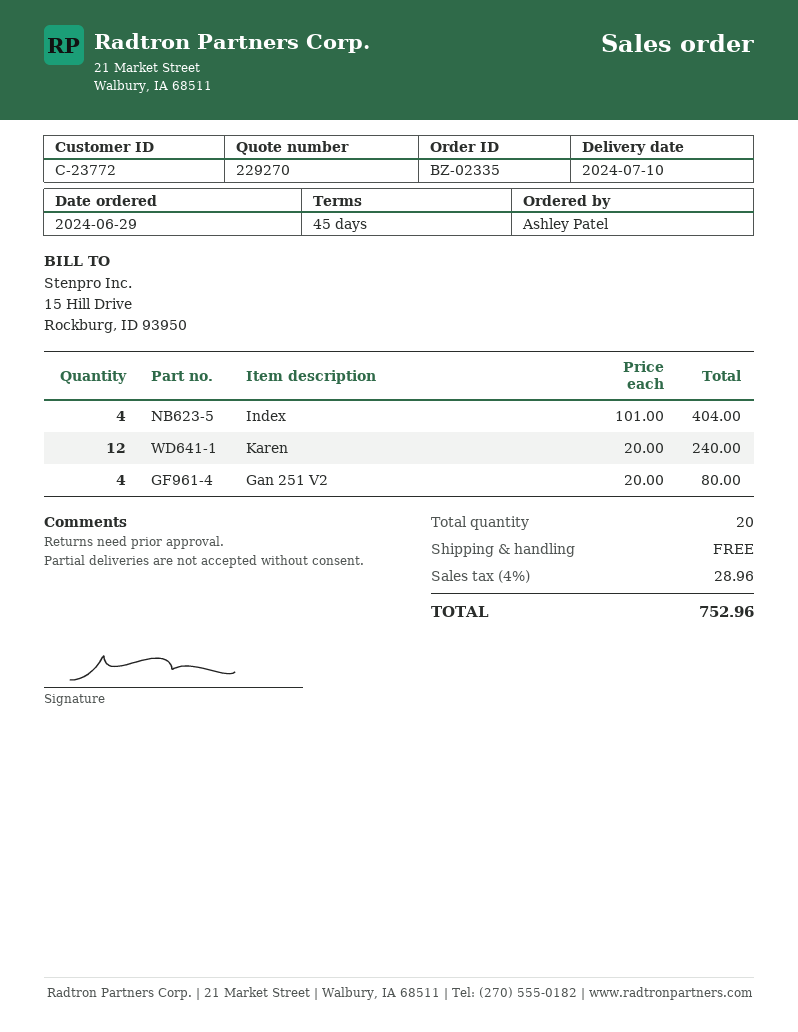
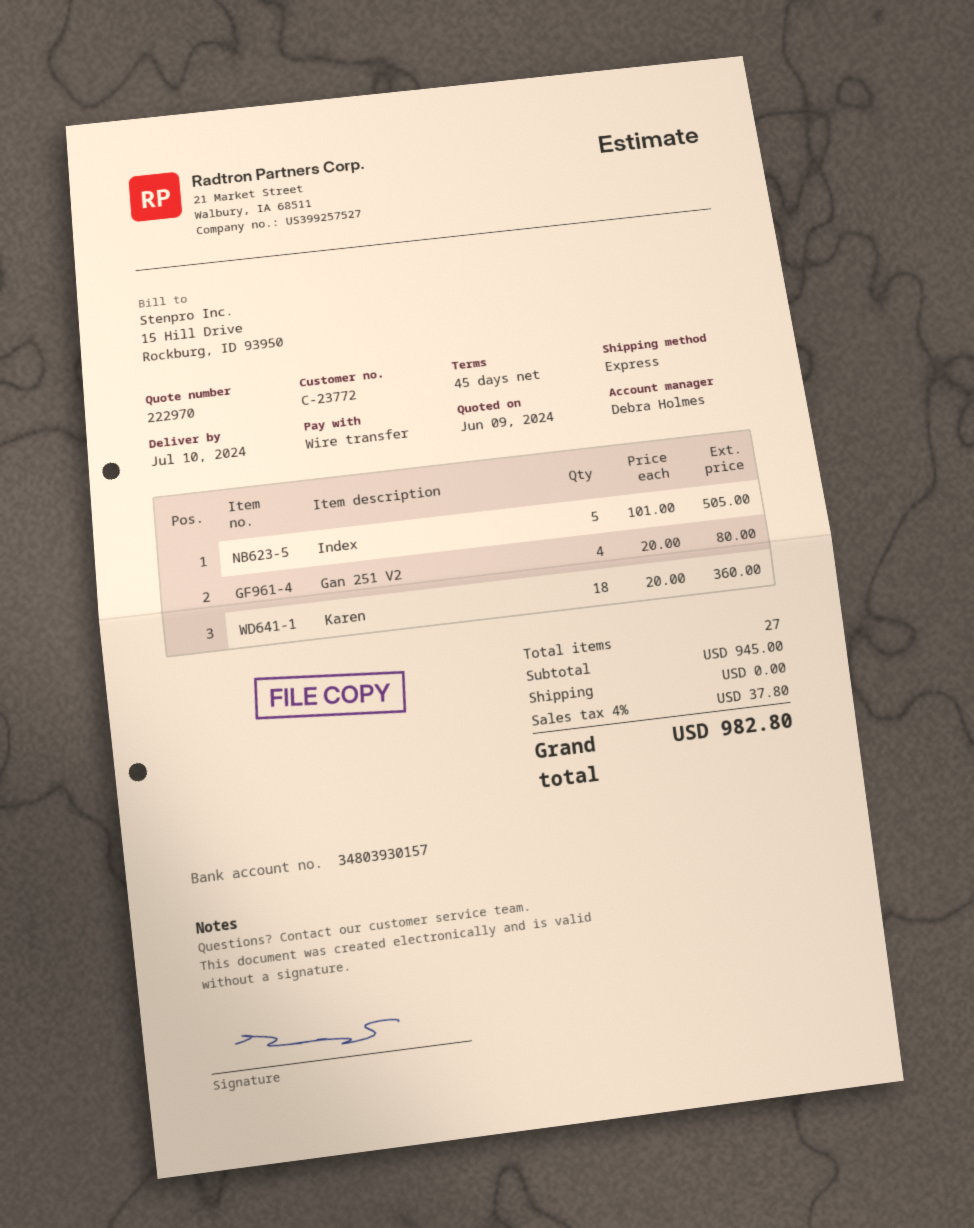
quote number: 229270 -> 222970
Index: 4 x 101.00 = 404.00 -> 5 x 101.00 = 505.00
Karen: 12 x 20.00 = 240.00 -> 18 x 20.00 = 360.00
total quantity: 20 -> 27
tax: 4% = 28.96 -> 4% = 37.80
total: 752.96 -> 982.80

